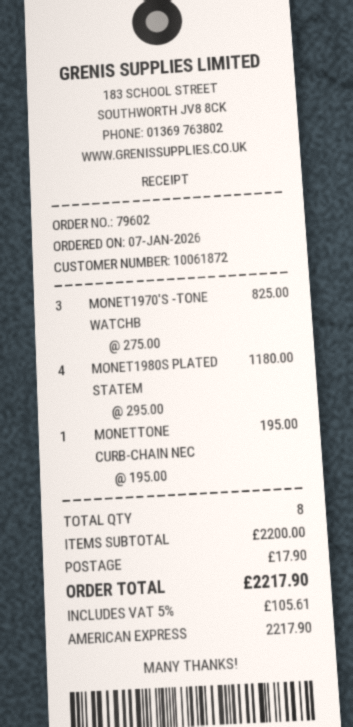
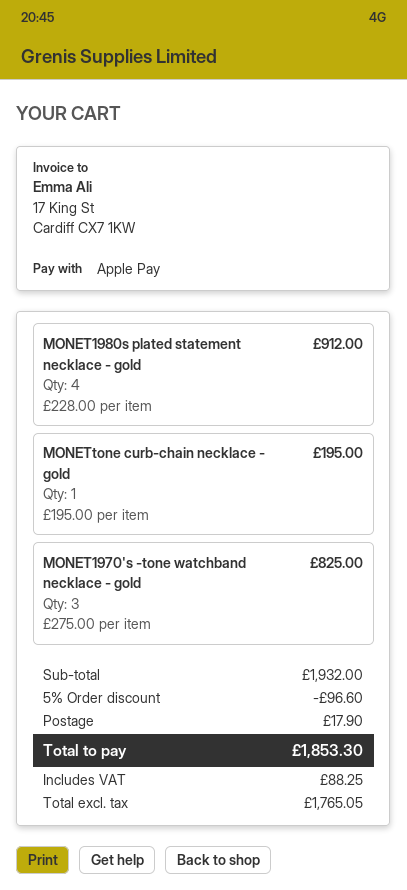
payment method: American Express -> Apple Pay
MONET1980S PLATED STATEM: 4 x 295.00 = 1180.00 -> 4 x 228.00 = 912.00
subtotal: 2200.00 -> 1932.00
discount: none -> 5% = 96.60
tax: 105.61 -> 88.25
total: 2217.90 -> 1853.30

